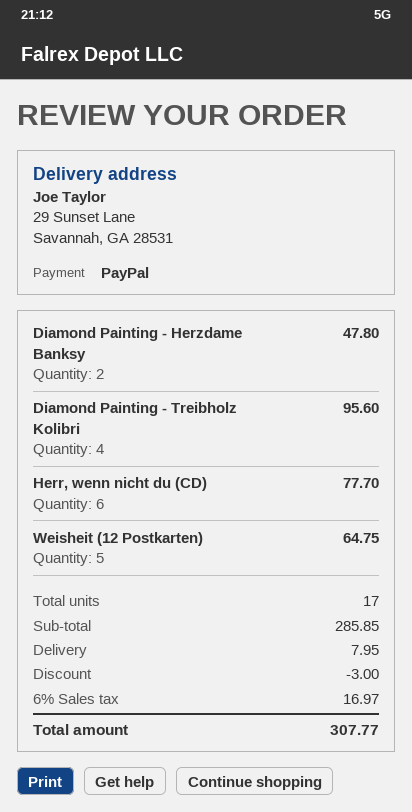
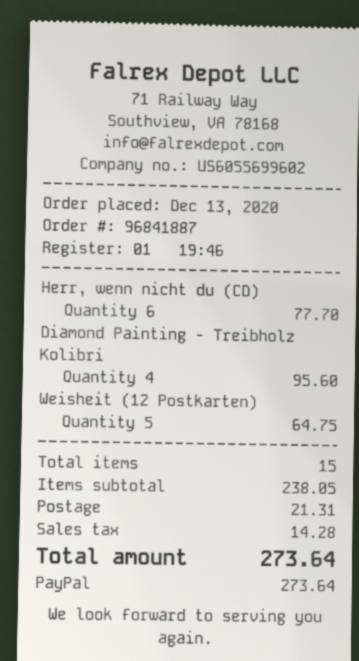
Diamond Painting - Herzdame Banksy: 2 for 47.80 -> none
total quantity: 17 -> 15
subtotal: 285.85 -> 238.05
discount: 3.00 -> none
shipping: 7.95 -> 21.31
tax: 16.97 -> 14.28
total: 307.77 -> 273.64

